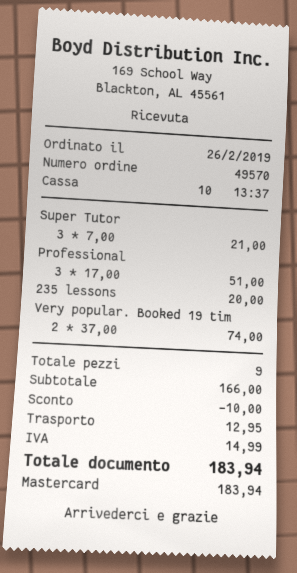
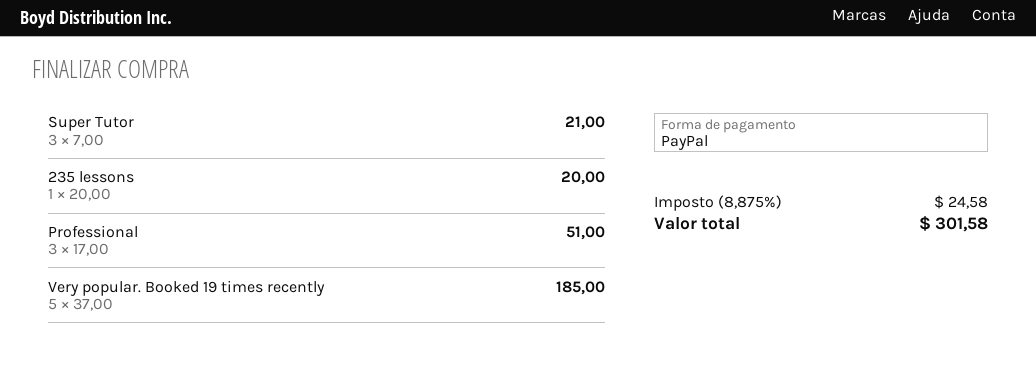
payment method: Mastercard -> PayPal
Very popular. Booked 19 tim: 2 x 37.00 = 74.00 -> 5 x 37.00 = 185.00
discount: 10.00 -> none
shipping: 12.95 -> none
tax: 14.99 -> 24.58
total: 183.94 -> 301.58

